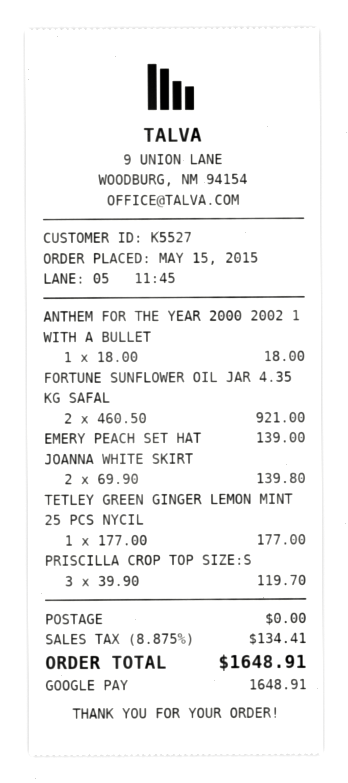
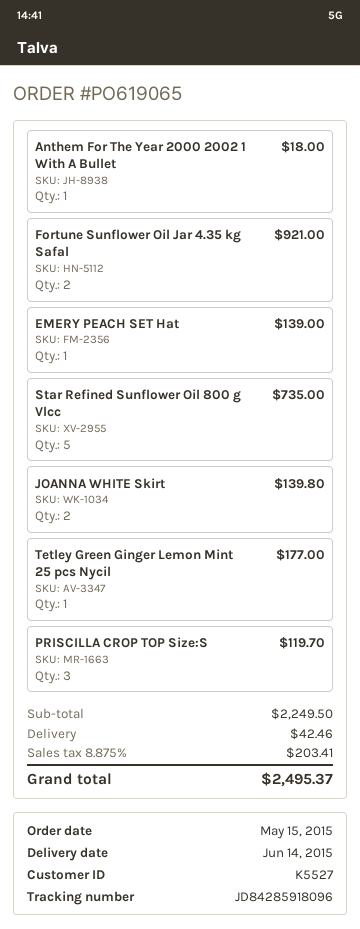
Star Refined Sunflower Oil 800 g Vlcc: none -> 5 for 735.00
shipping: 0.00 -> 42.46
tax: 8.875% = 134.41 -> 8.875% = 203.41
total: 1648.91 -> 2495.37

